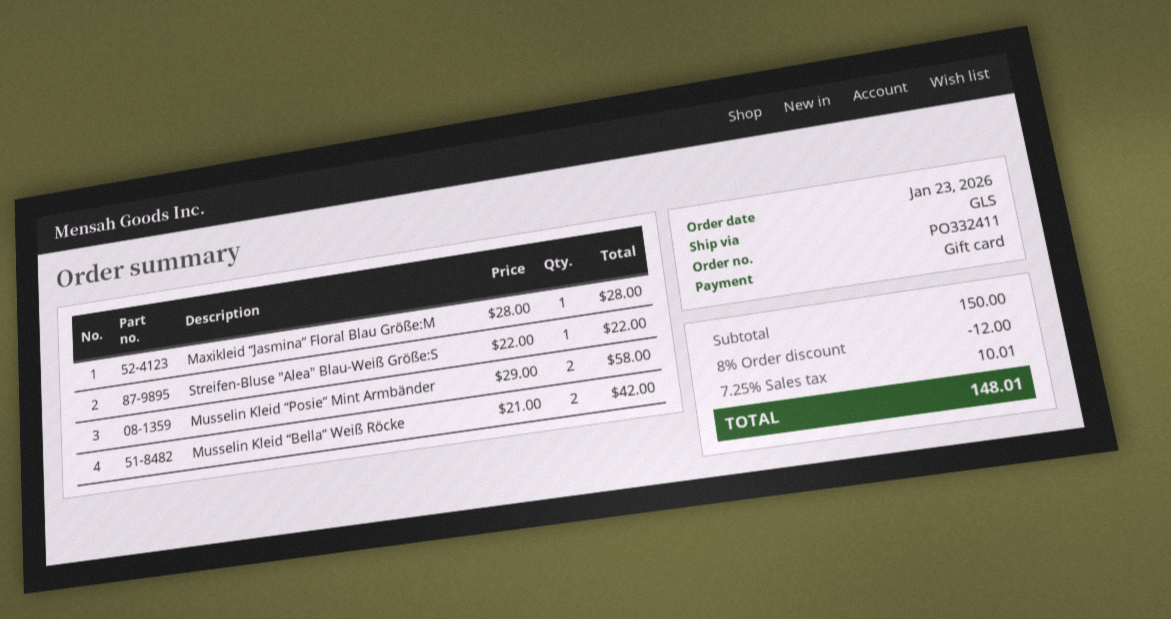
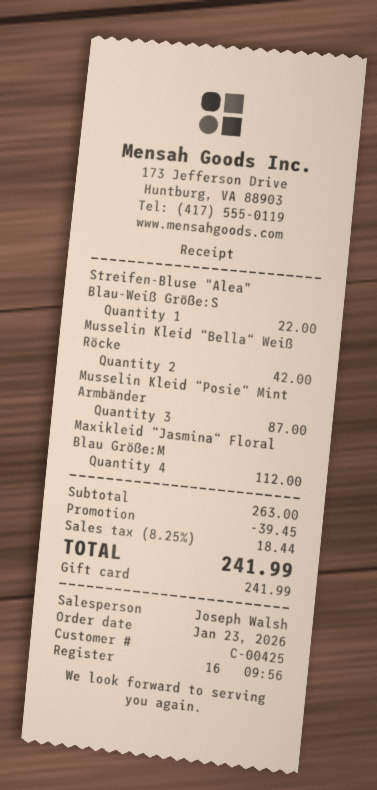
Maxikleid “Jasmina“ Floral Blau Größe:M: 1 for 28.00 -> 4 for 112.00
Musselin Kleid “Posie“ Mint Armbänder: 2 for 58.00 -> 3 for 87.00
subtotal: 150.00 -> 263.00
discount: 12.00 -> 39.45
tax: 7.25% = 10.01 -> 8.25% = 18.44
total: 148.01 -> 241.99

